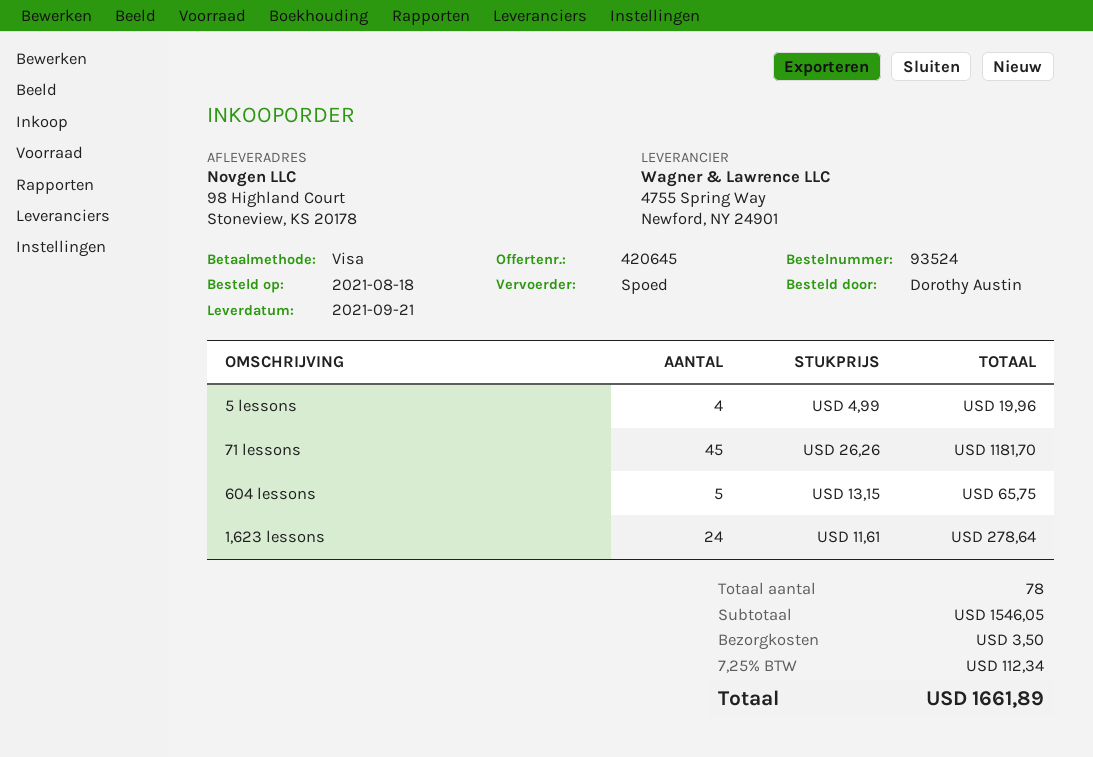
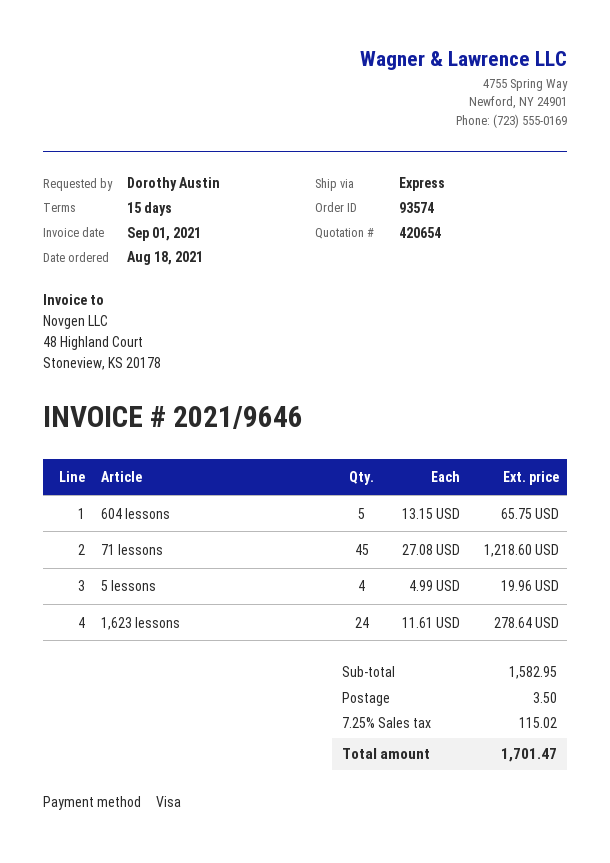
quote number: 420645 -> 420654
order number: 93524 -> 93574
71 lessons: 45 x 26.26 = 1181.70 -> 45 x 27.08 = 1218.60
subtotal: 1546.05 -> 1582.95
tax: 7.25% = 112.34 -> 7.25% = 115.02
total: 1661.89 -> 1701.47

